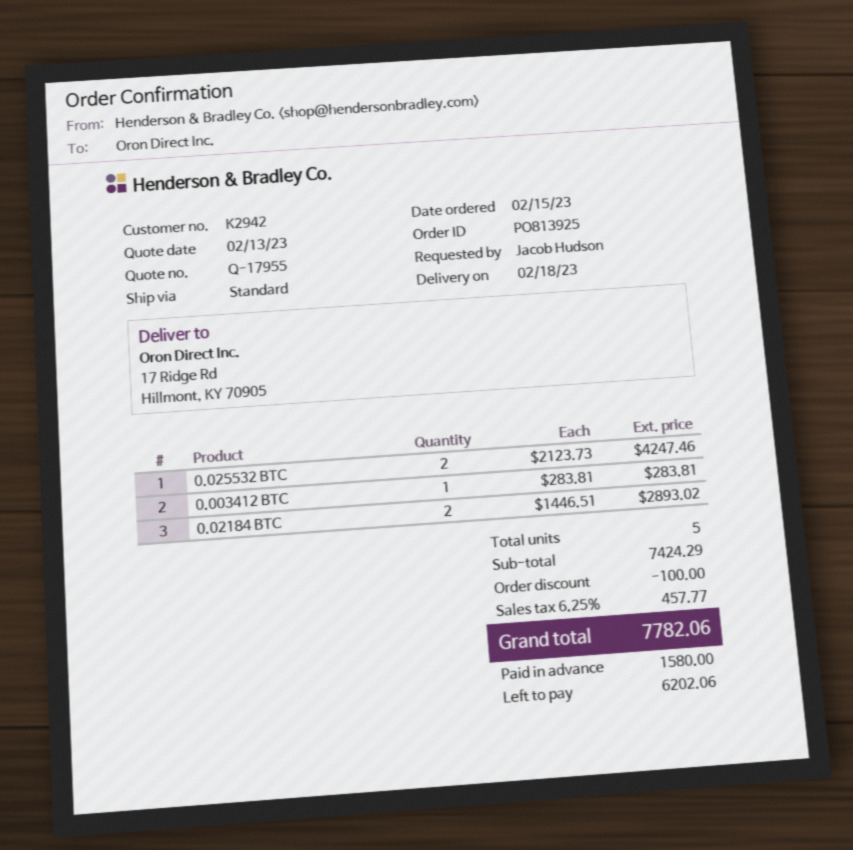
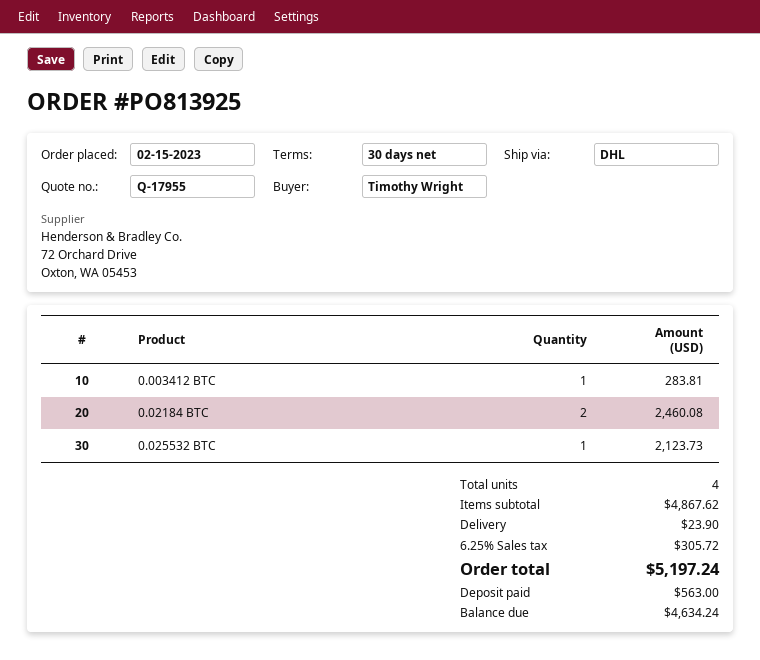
ordered by: Jacob Hudson -> Timothy Wright
shipping method: standard -> DHL
0.025532 BTC: 2 for 4247.46 -> 1 for 2123.73
0.02184 BTC: 2 for 2893.02 -> 2 for 2460.08
total quantity: 5 -> 4
subtotal: 7424.29 -> 4867.62
discount: 100.00 -> none
shipping: none -> 23.90
tax: 6.25% = 457.77 -> 6.25% = 305.72
total: 7782.06 -> 5197.24
deposit: 1580.00 -> 563.00
balance: 6202.06 -> 4634.24

